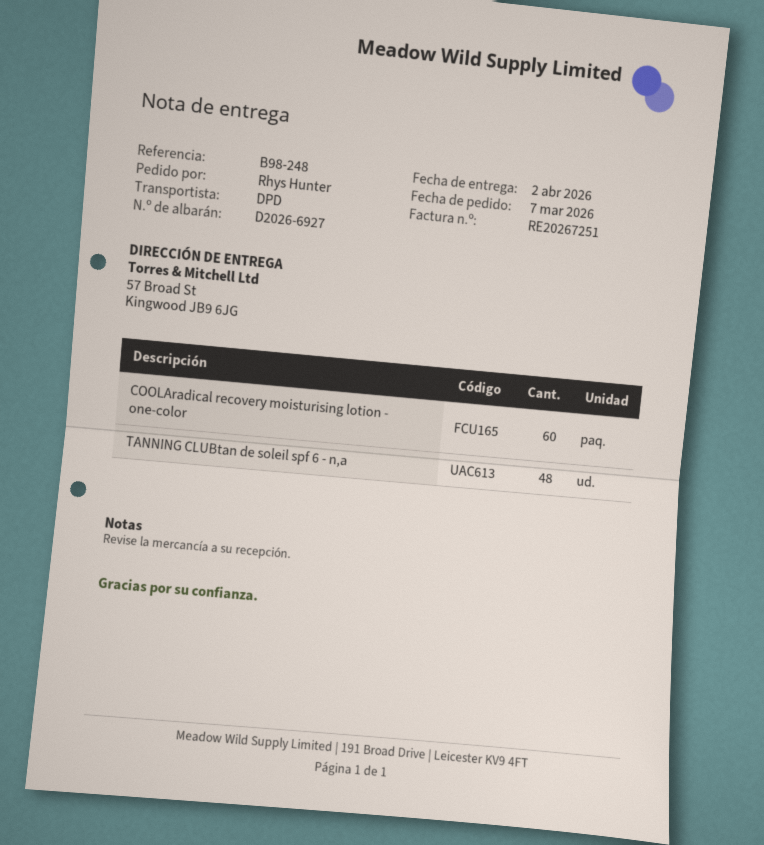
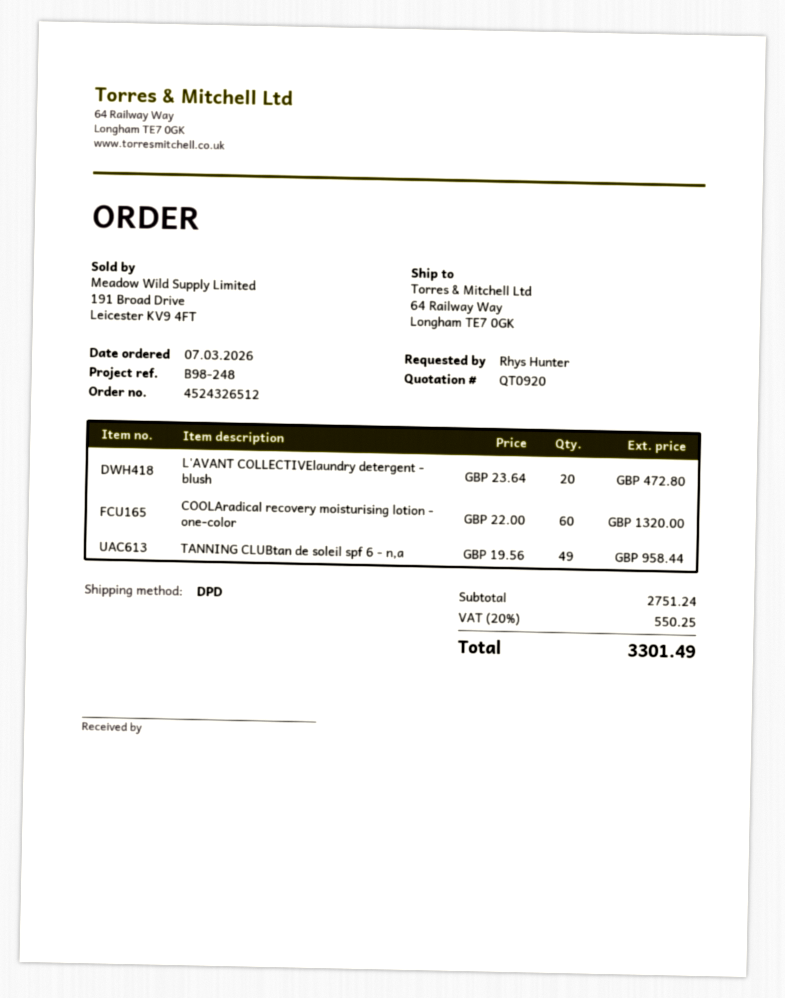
ship to: 57 Broad St, Kingwood JB9 6JG -> 64 Railway Way, Longham TE7 0GK
TANNING CLUBtan de soleil spf 6 - n,a: 48 -> 49
L'AVANT COLLECTIVElaundry detergent - blush: none -> 20

